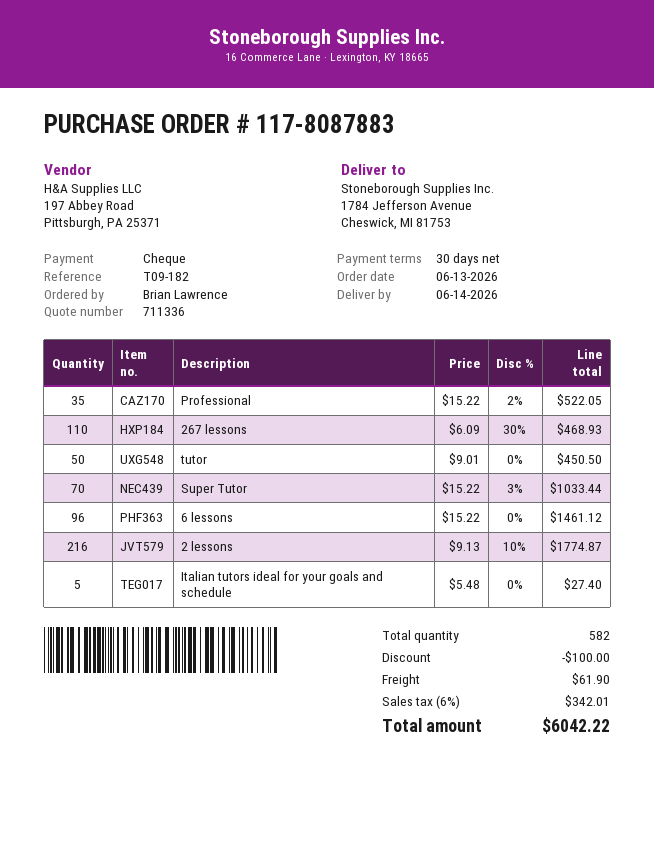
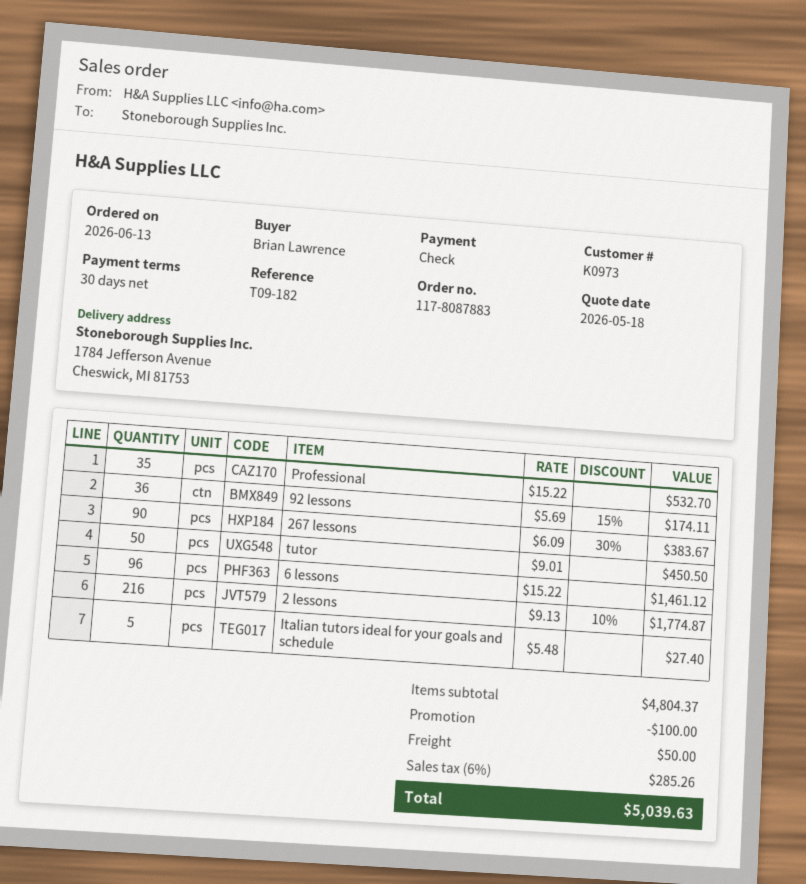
Professional: 35 x 15.22 - 2% = 522.05 -> 35 x 15.22 = 532.70
267 lessons: 110 x 6.09 - 30% = 468.93 -> 90 x 6.09 - 30% = 383.67
Super Tutor: 70 x 15.22 - 3% = 1033.44 -> none
92 lessons: none -> 36 x 5.69 - 15% = 174.11
shipping: 61.90 -> 50.00
tax: 6% = 342.01 -> 6% = 285.26
total: 6042.22 -> 5039.63

